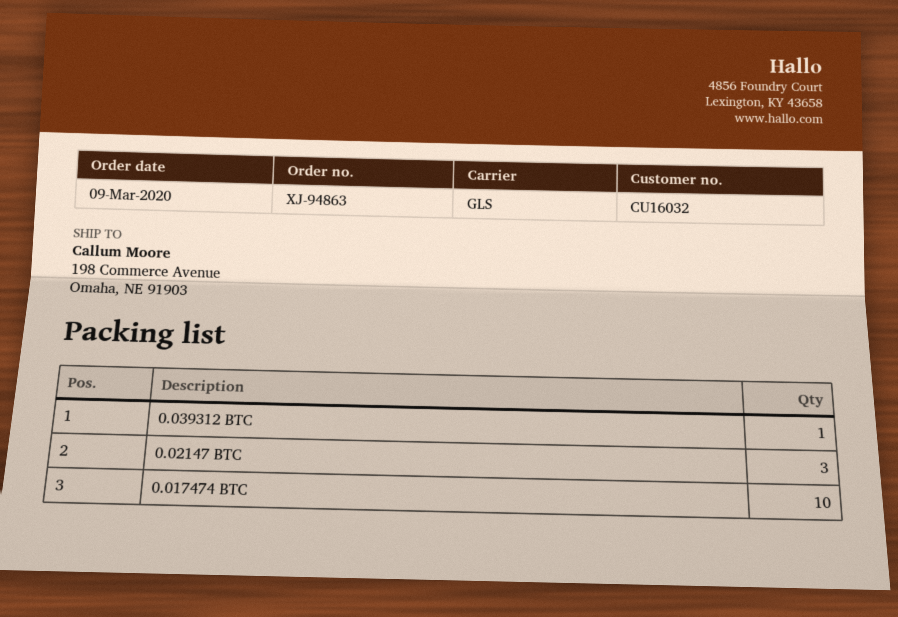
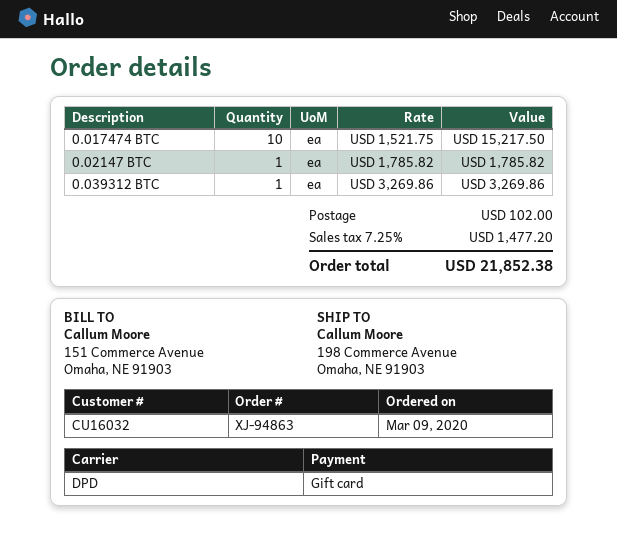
shipping method: GLS -> DPD
0.02147 BTC: 3 -> 1

